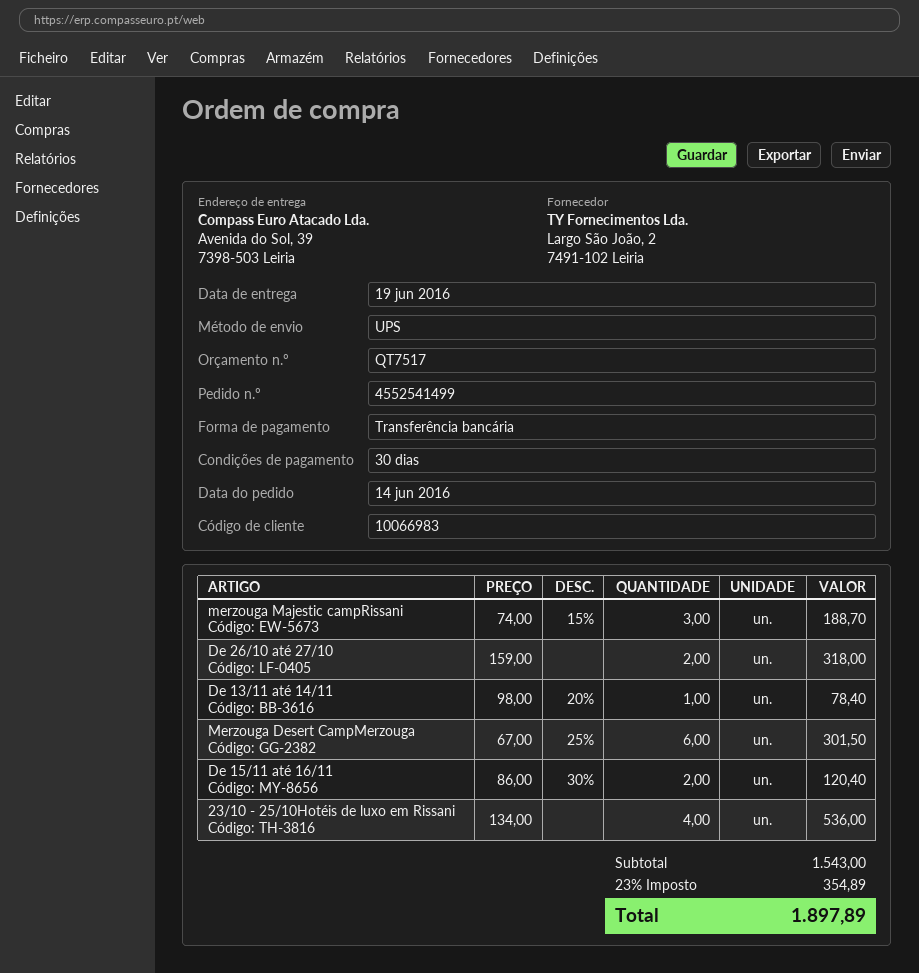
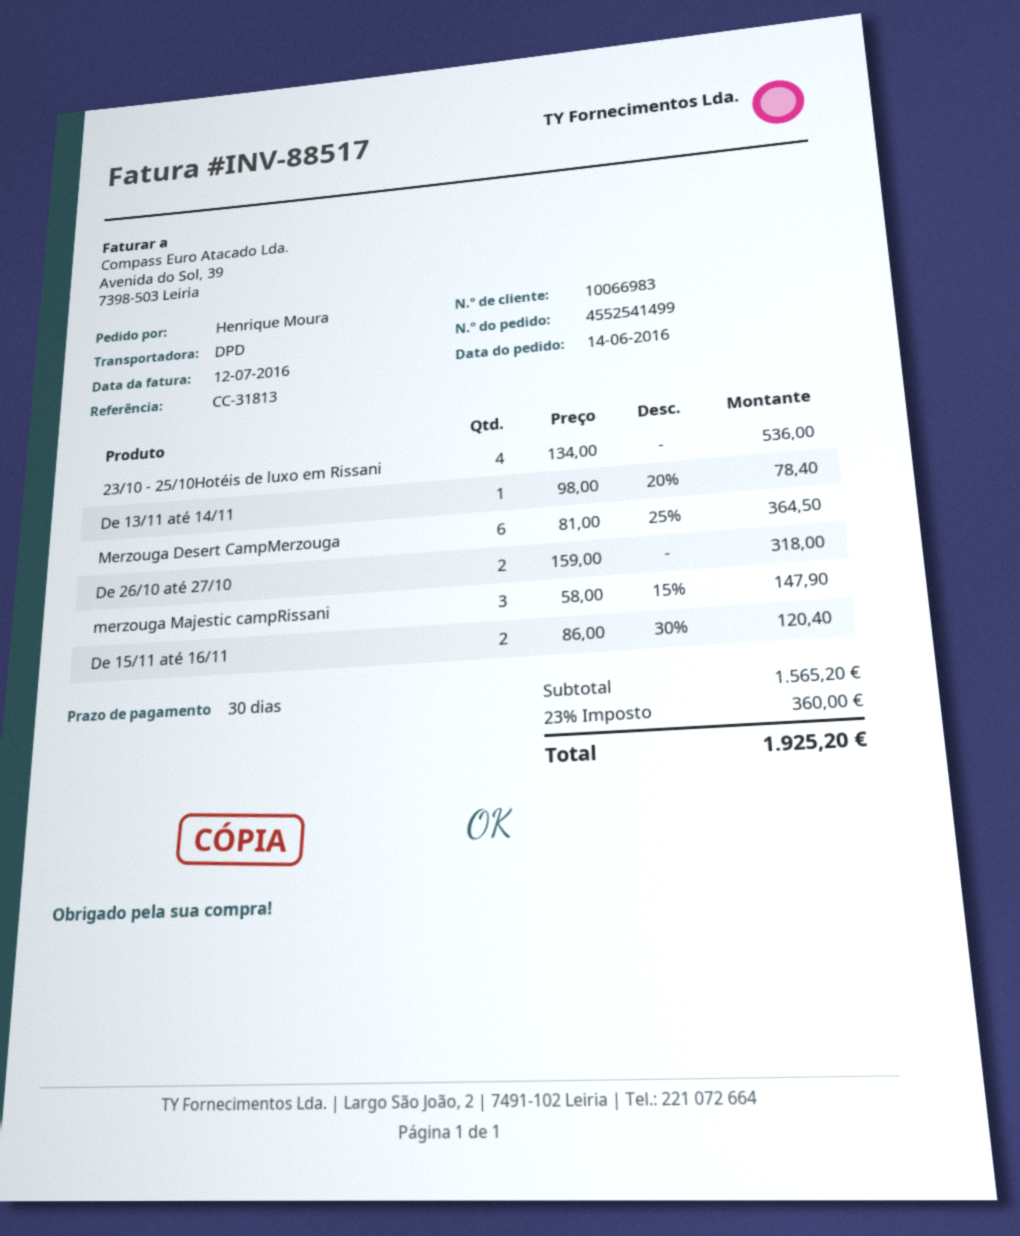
shipping method: UPS -> DPD
merzouga Majestic campRissani: 3 x 74.00 - 15% = 188.70 -> 3 x 58.00 - 15% = 147.90
Merzouga Desert CampMerzouga: 6 x 67.00 - 25% = 301.50 -> 6 x 81.00 - 25% = 364.50
subtotal: 1543.00 -> 1565.20
tax: 23% = 354.89 -> 23% = 360.00
total: 1897.89 -> 1925.20

